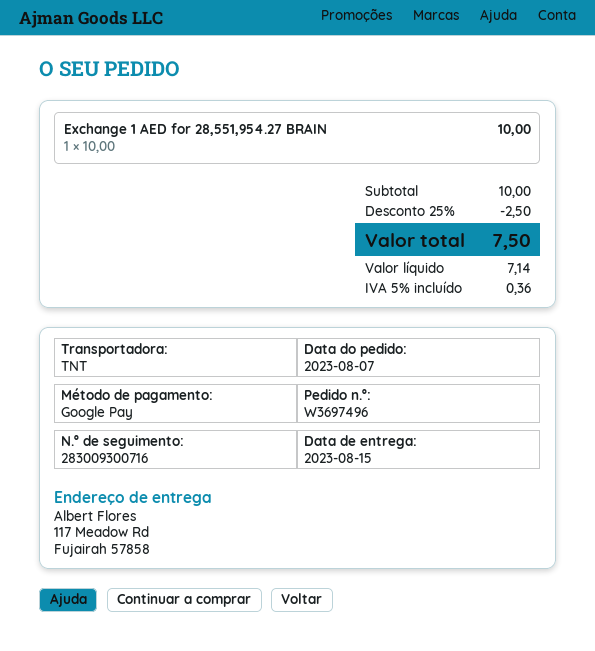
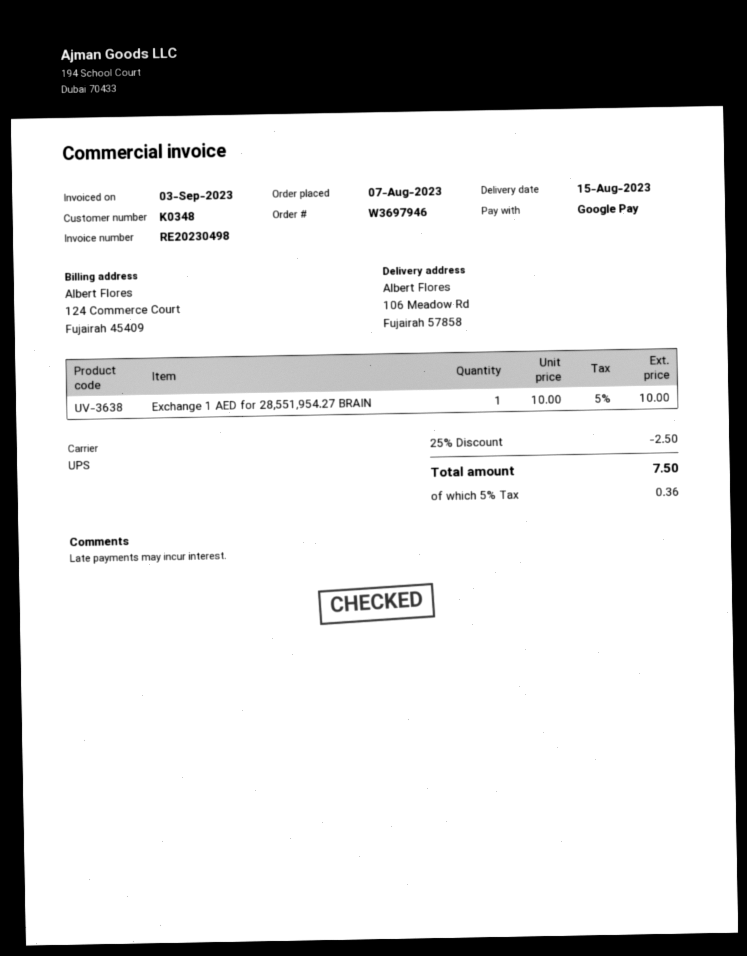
order number: W3697496 -> W3697946
shipping method: TNT -> UPS
ship to: 117 Meadow Rd, Fujairah 57858 -> 106 Meadow Rd, Fujairah 57858

